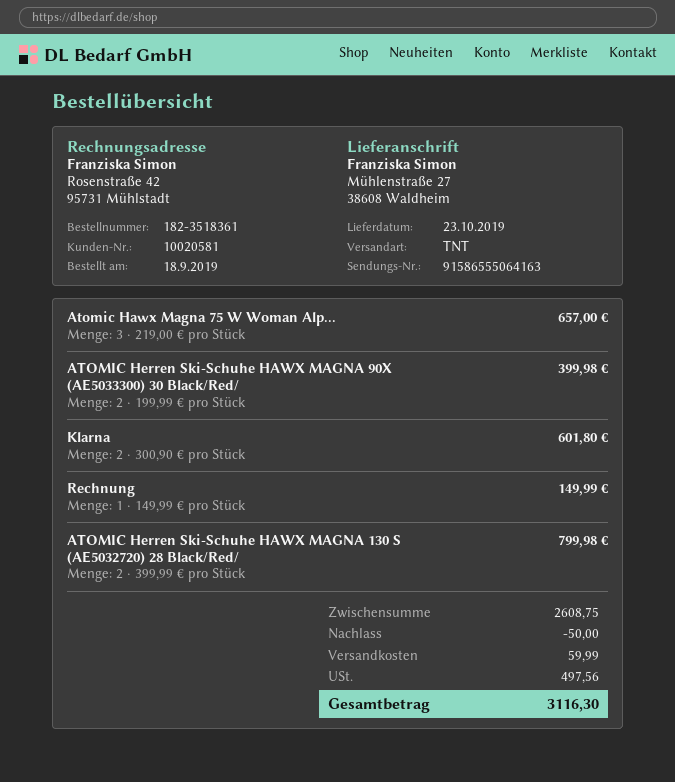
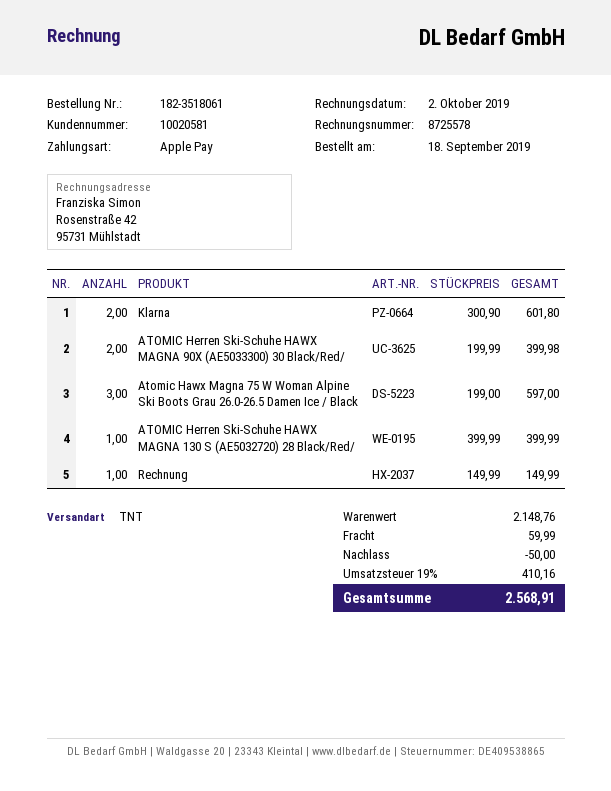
order number: 182-3518361 -> 182-3518061
Atomic Hawx Magna 75 W Woman Alp...: 3 x 219.00 = 657.00 -> 3 x 199.00 = 597.00
ATOMIC Herren Ski-Schuhe HAWX MAGNA 130 S (AE5032720) 28 Black/Red/: 2 x 399.99 = 799.98 -> 1 x 399.99 = 399.99
subtotal: 2608.75 -> 2148.76
tax: 497.56 -> 410.16
total: 3116.30 -> 2568.91

